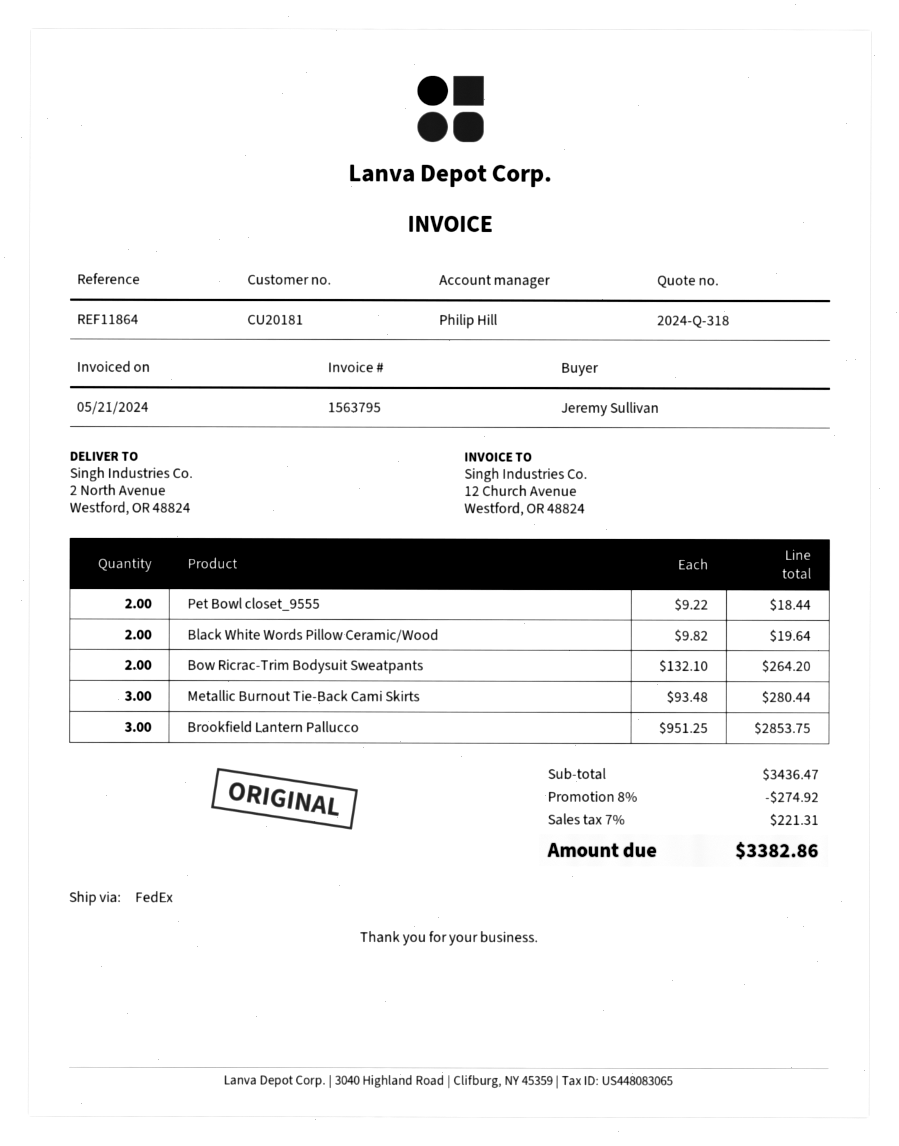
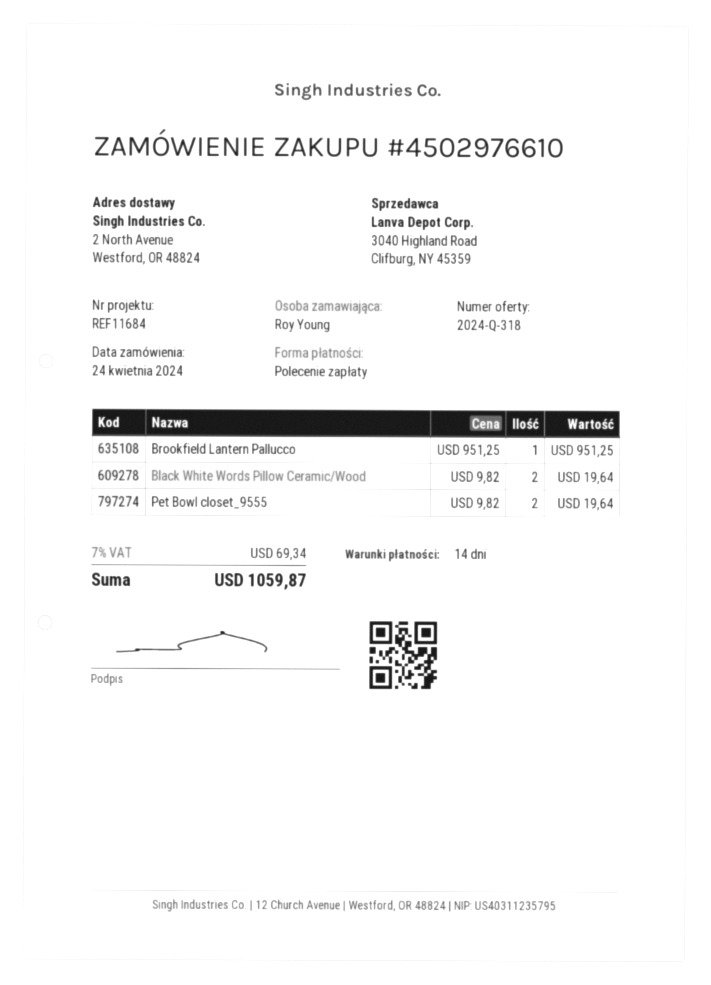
reference: REF11864 -> REF11684
ordered by: Jeremy Sullivan -> Roy Young
Pet Bowl closet_9555: 2 x 9.22 = 18.44 -> 2 x 9.82 = 19.64
Bow Ricrac-Trim Bodysuit Sweatpants: 2 x 132.10 = 264.20 -> none
Metallic Burnout Tie-Back Cami Skirts: 3 x 93.48 = 280.44 -> none
Brookfield Lantern Pallucco: 3 x 951.25 = 2853.75 -> 1 x 951.25 = 951.25
discount: 8% = 274.92 -> none
tax: 7% = 221.31 -> 7% = 69.34
total: 3382.86 -> 1059.87

